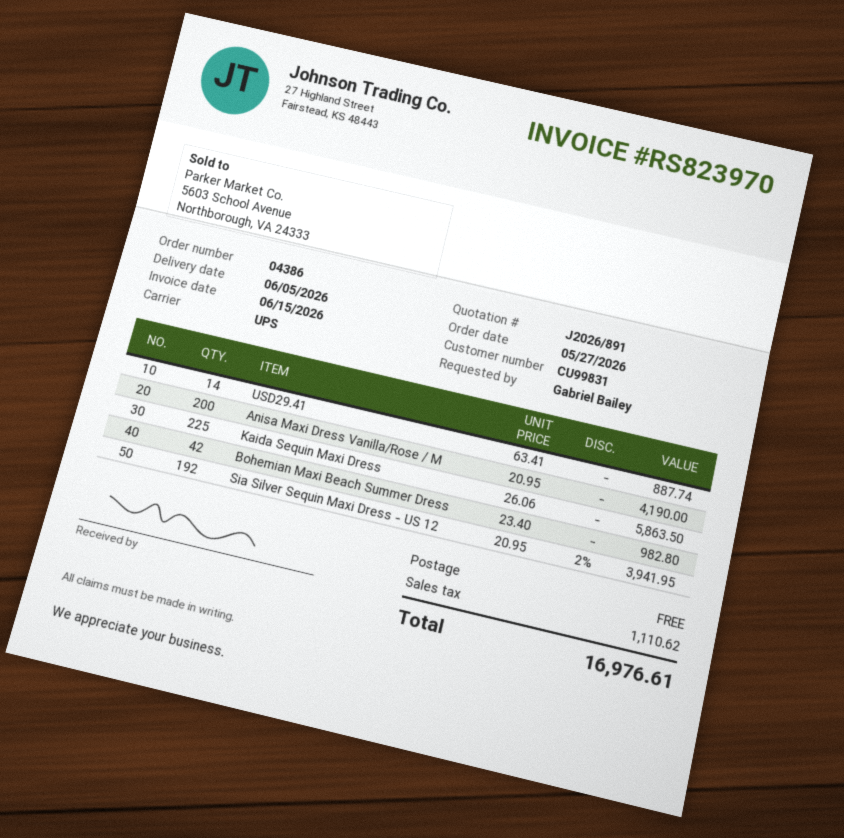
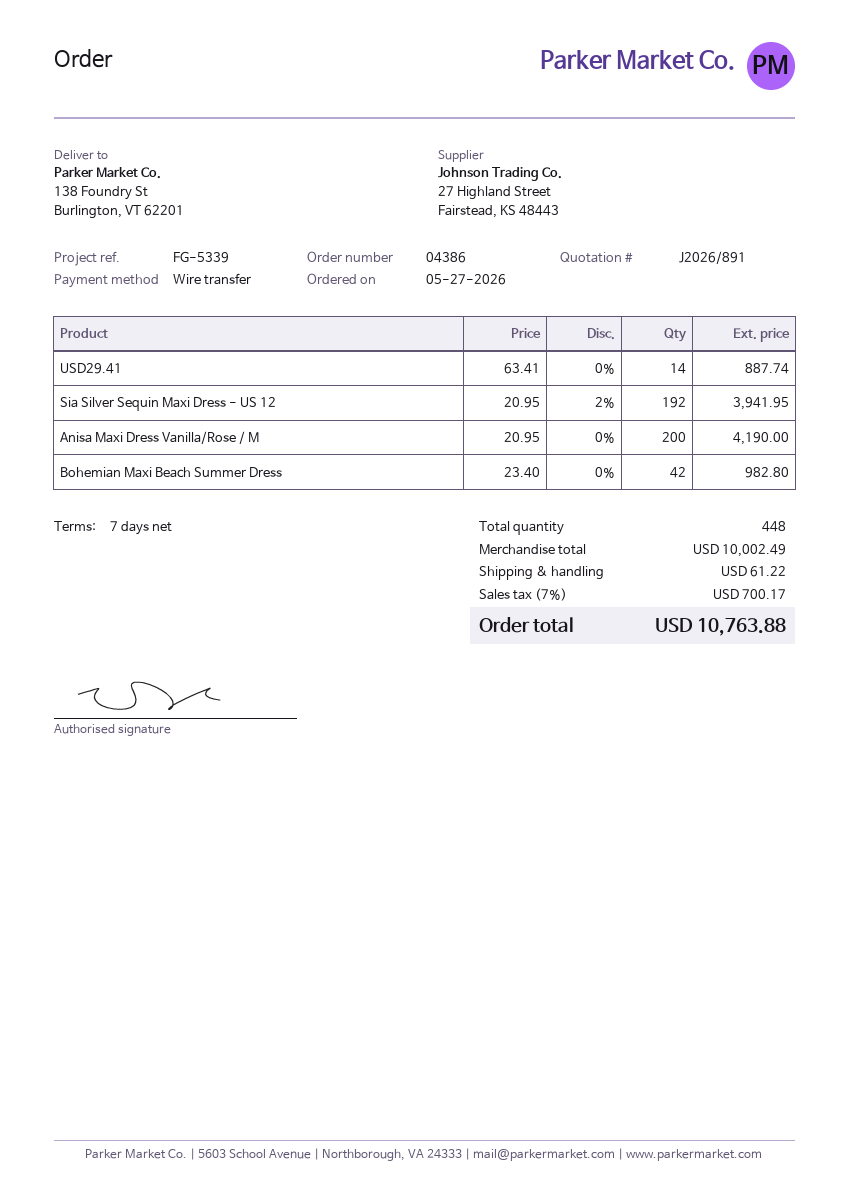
Kaida Sequin Maxi Dress: 225 x 26.06 = 5863.50 -> none
shipping: 0.00 -> 61.22
tax: 1110.62 -> 700.17
total: 16976.61 -> 10763.88

